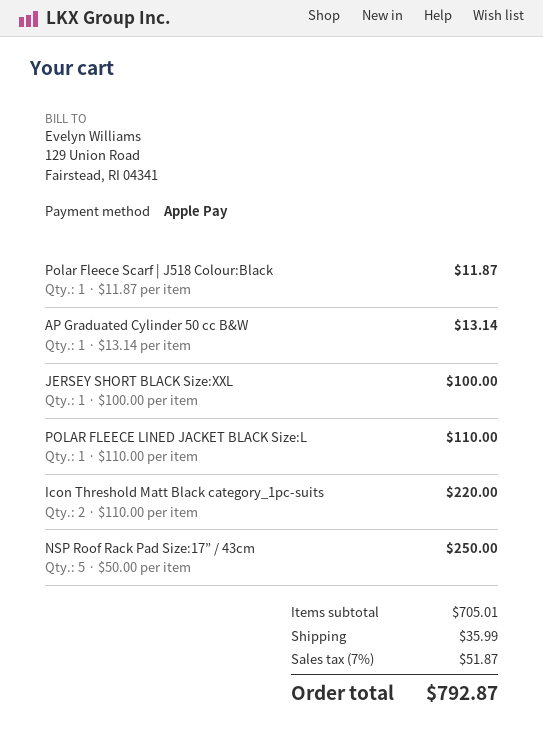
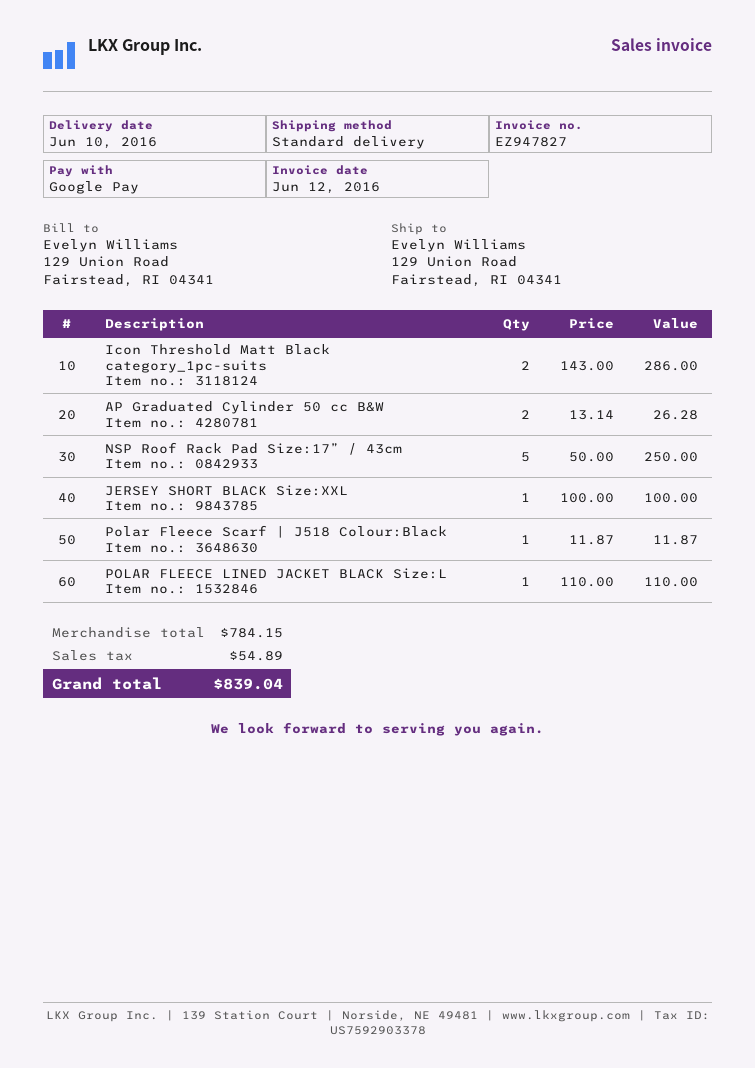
payment method: Apple Pay -> Google Pay
AP Graduated Cylinder 50 cc B&W: 1 x 13.14 = 13.14 -> 2 x 13.14 = 26.28
Icon Threshold Matt Black category_1pc-suits: 2 x 110.00 = 220.00 -> 2 x 143.00 = 286.00
subtotal: 705.01 -> 784.15
shipping: 35.99 -> none
tax: 51.87 -> 54.89
total: 792.87 -> 839.04

